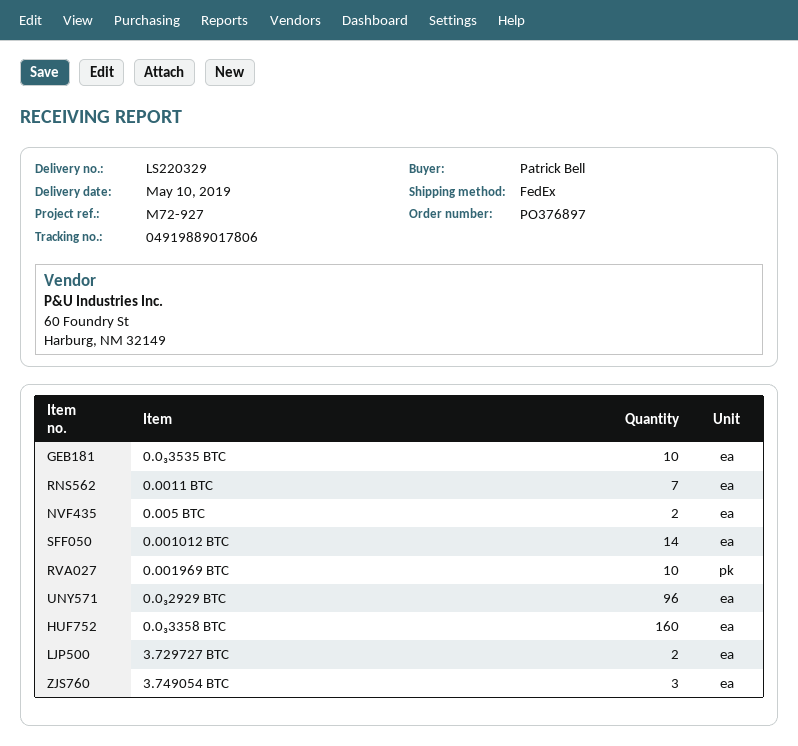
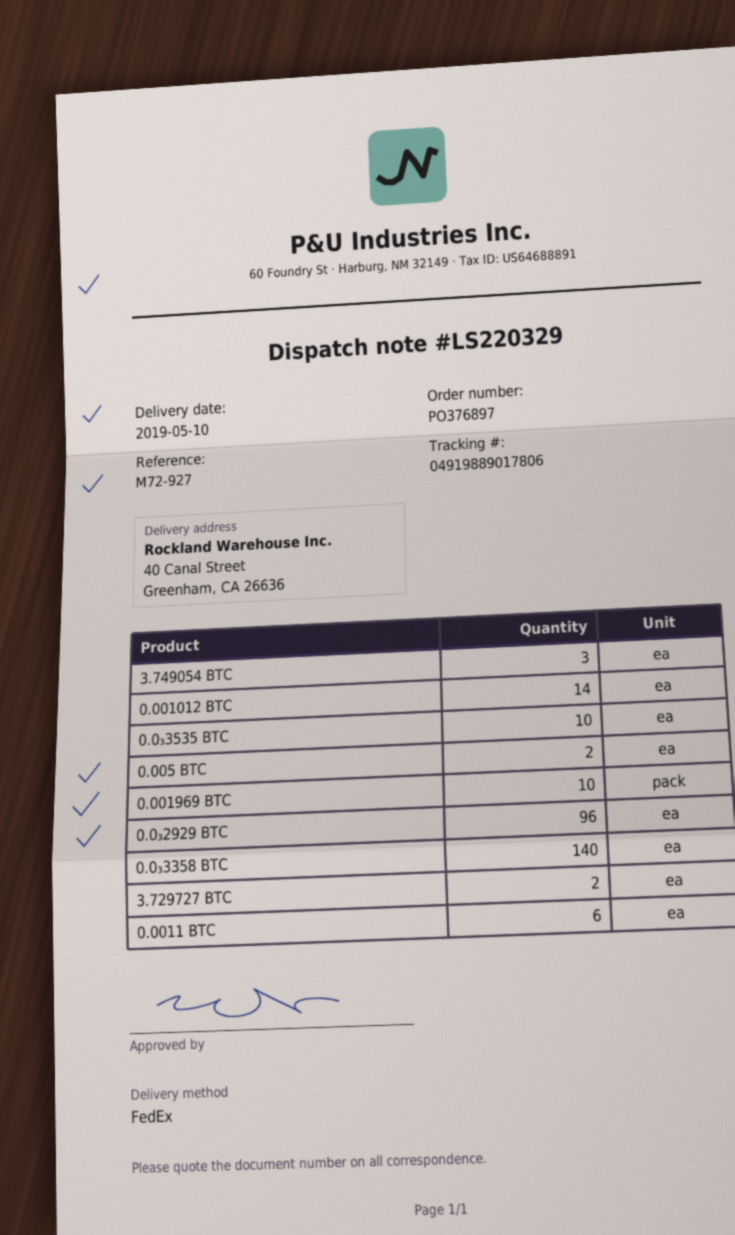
0.0011 BTC: 7 -> 6
0.0₃3358 BTC: 160 -> 140

